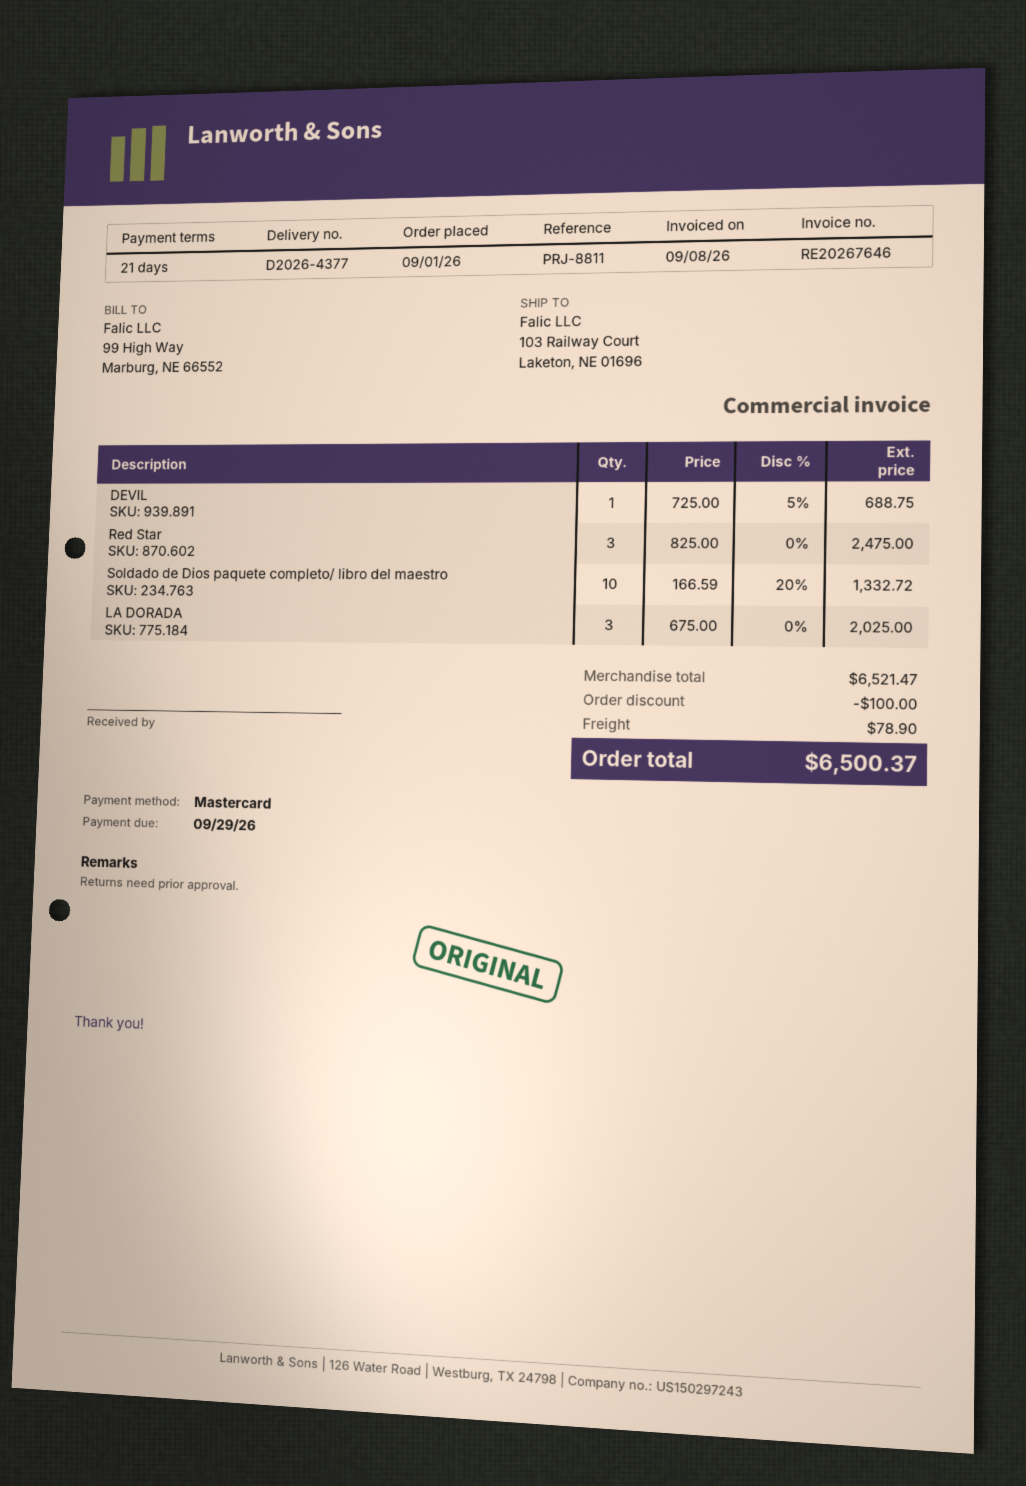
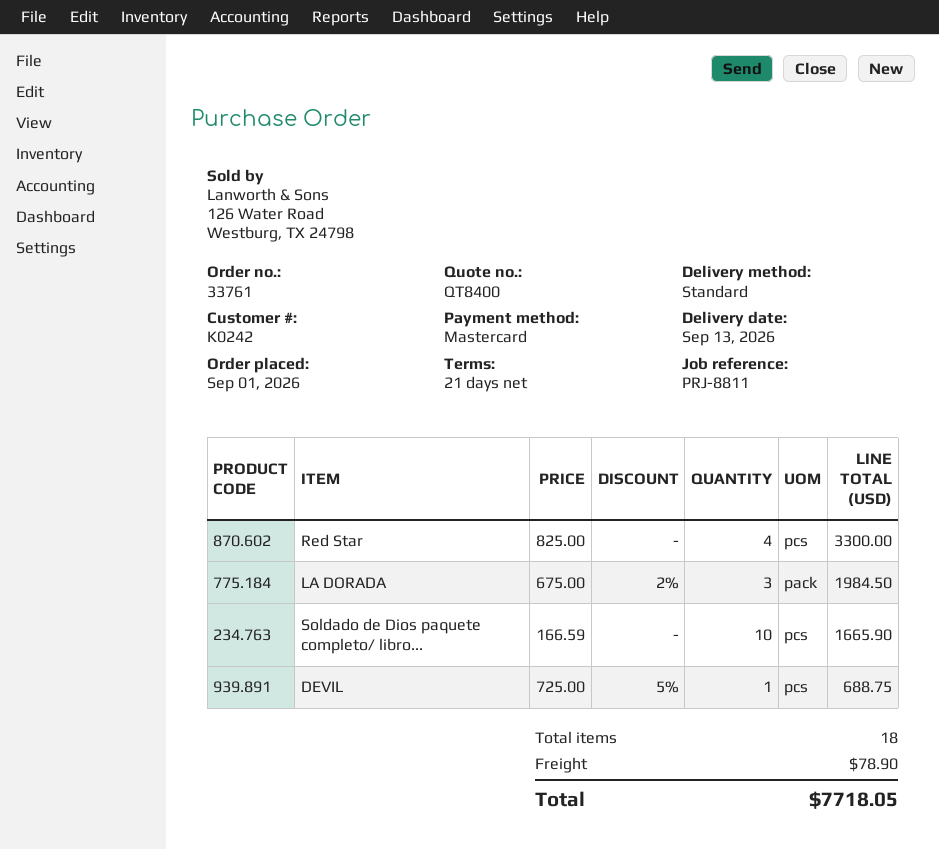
Red Star: 3 x 825.00 = 2475.00 -> 4 x 825.00 = 3300.00
Soldado de Dios paquete completo/ libro del maestro: 10 x 166.59 - 20% = 1332.72 -> 10 x 166.59 = 1665.90
LA DORADA: 3 x 675.00 = 2025.00 -> 3 x 675.00 - 2% = 1984.50
discount: 100.00 -> none
total: 6500.37 -> 7718.05

